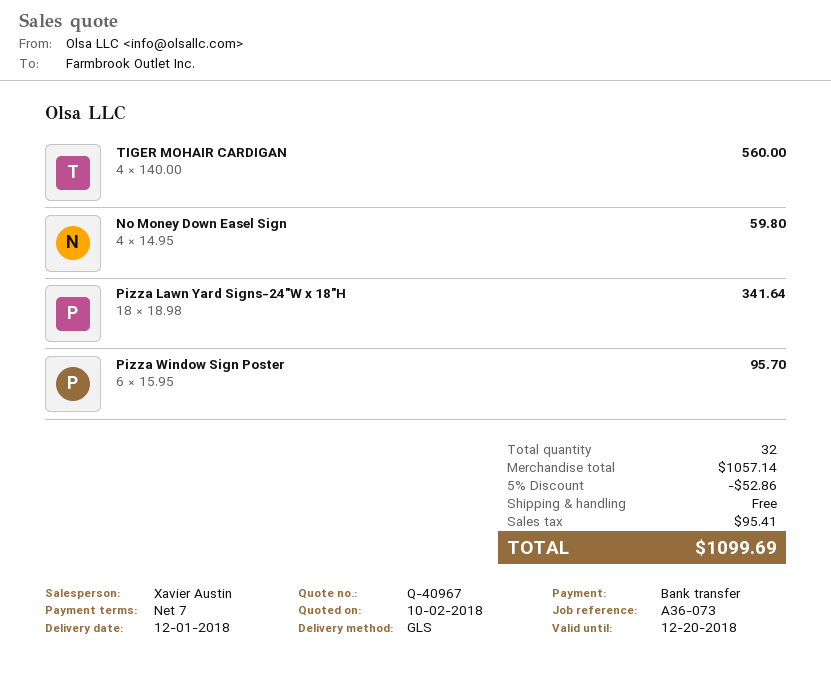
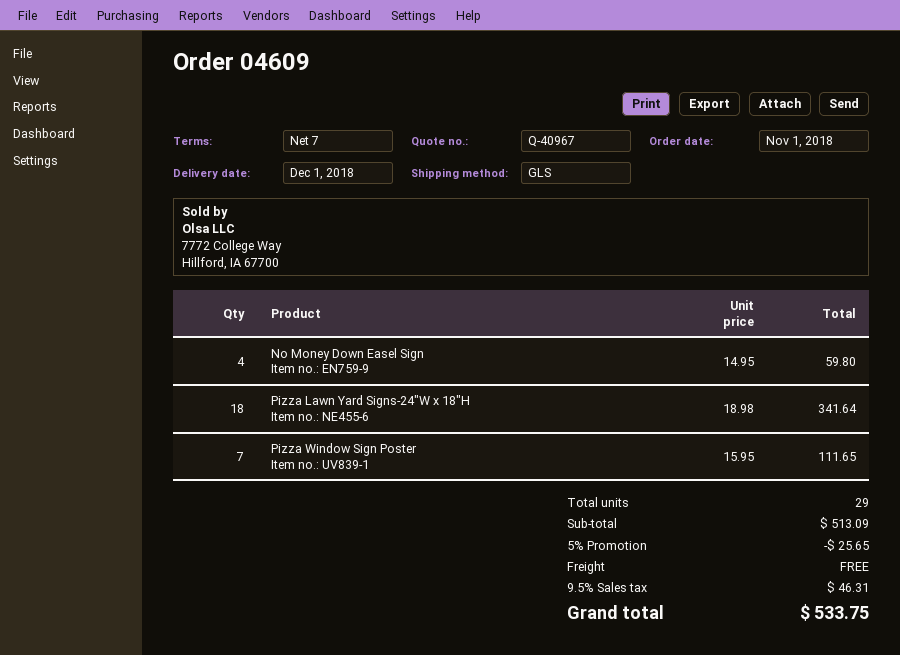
TIGER MOHAIR CARDIGAN: 4 x 140.00 = 560.00 -> none
Pizza Window Sign Poster: 6 x 15.95 = 95.70 -> 7 x 15.95 = 111.65
total quantity: 32 -> 29
subtotal: 1057.14 -> 513.09
discount: 5% = 52.86 -> 5% = 25.65
tax: 95.41 -> 46.31
total: 1099.69 -> 533.75

